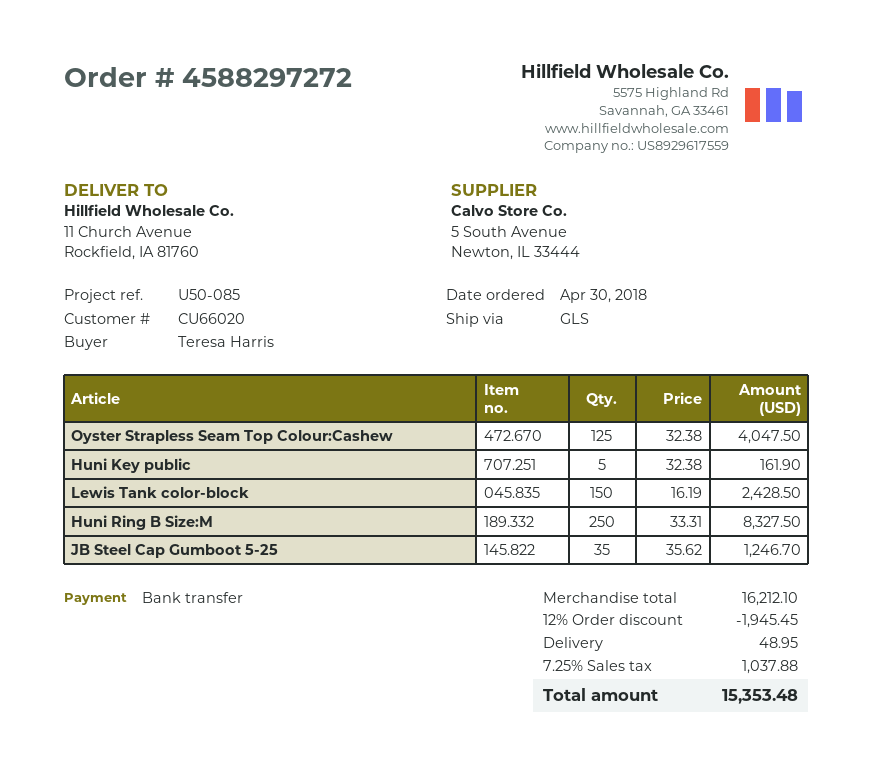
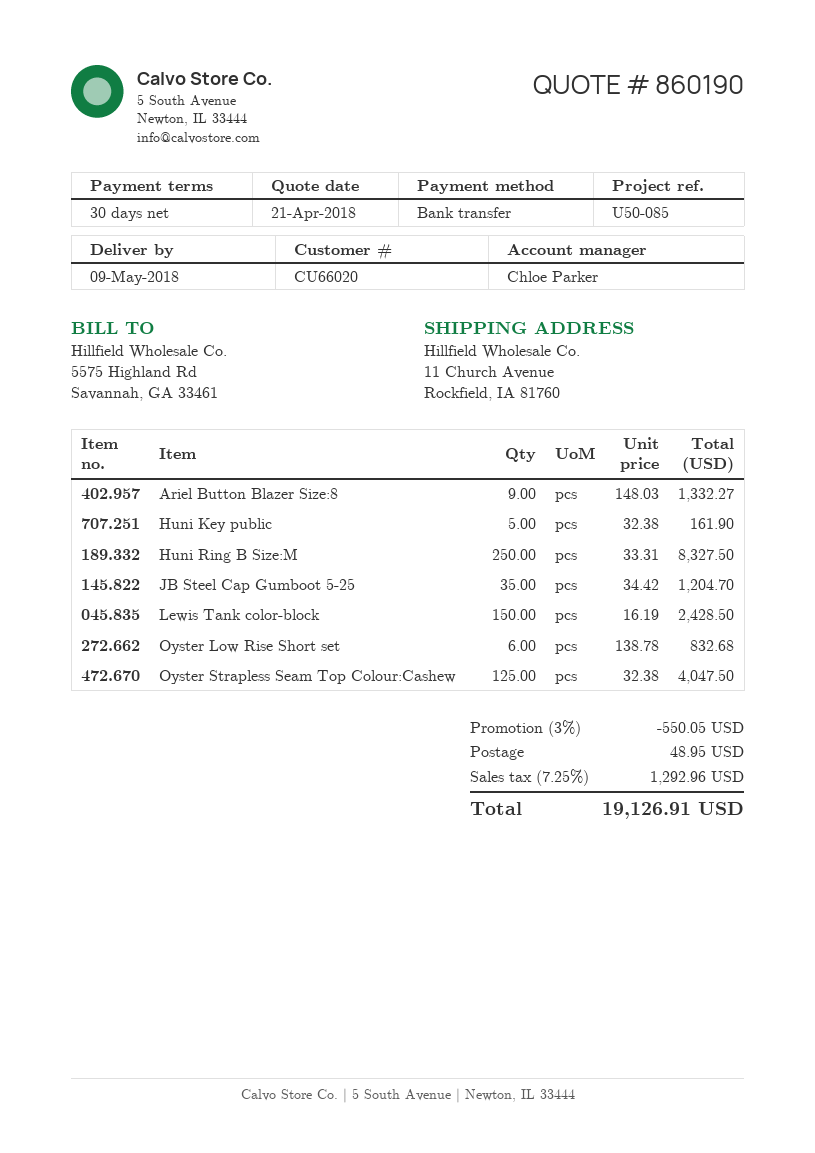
JB Steel Cap Gumboot 5-25: 35 x 35.62 = 1246.70 -> 35 x 34.42 = 1204.70
Ariel Button Blazer Size:8: none -> 9 x 148.03 = 1332.27
Oyster Low Rise Short set: none -> 6 x 138.78 = 832.68
discount: 12% = 1945.45 -> 3% = 550.05
tax: 7.25% = 1037.88 -> 7.25% = 1292.96
total: 15353.48 -> 19126.91

